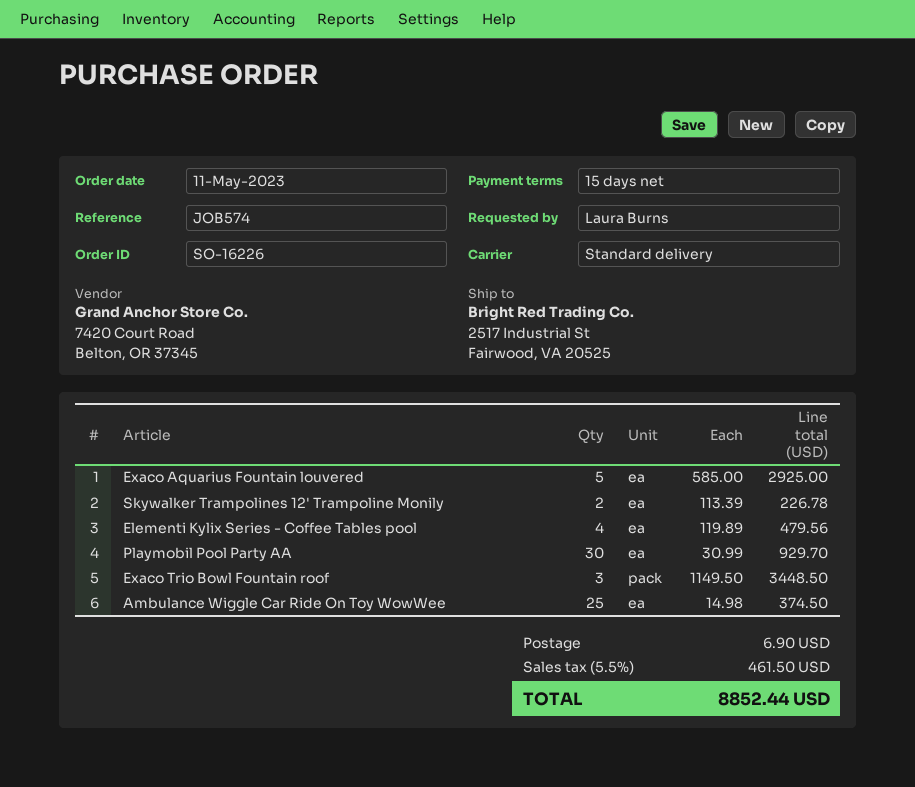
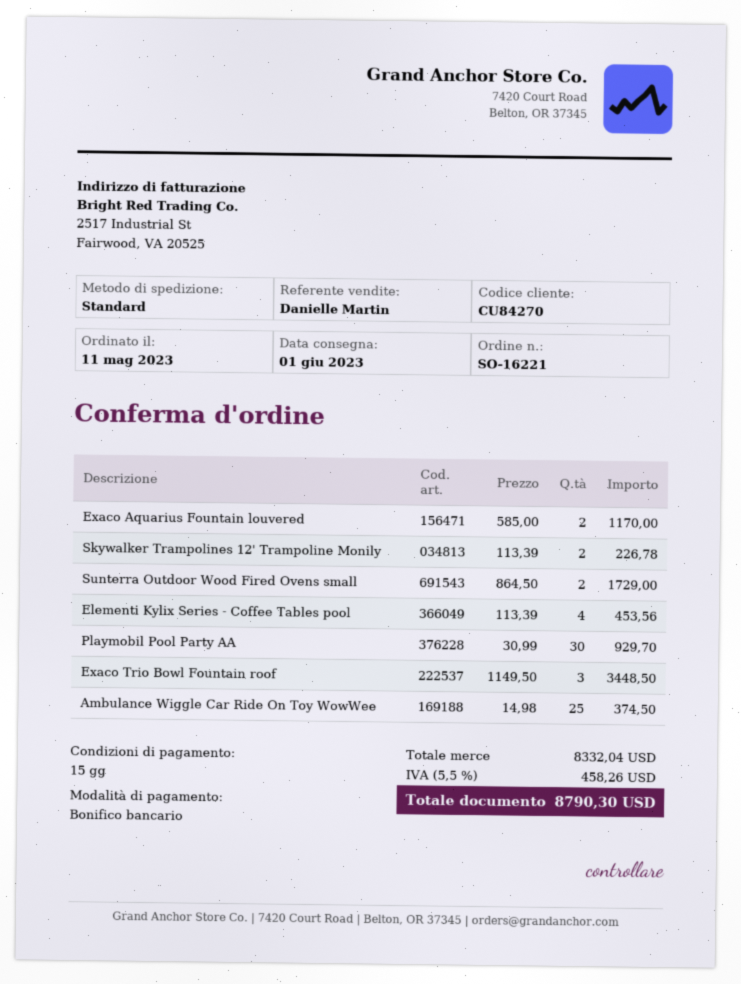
order number: SO-16226 -> SO-16221
Exaco Aquarius Fountain louvered: 5 x 585.00 = 2925.00 -> 2 x 585.00 = 1170.00
Elementi Kylix Series - Coffee Tables pool: 4 x 119.89 = 479.56 -> 4 x 113.39 = 453.56
Sunterra Outdoor Wood Fired Ovens small: none -> 2 x 864.50 = 1729.00
shipping: 6.90 -> none
tax: 5.5% = 461.50 -> 5.5% = 458.26
total: 8852.44 -> 8790.30

